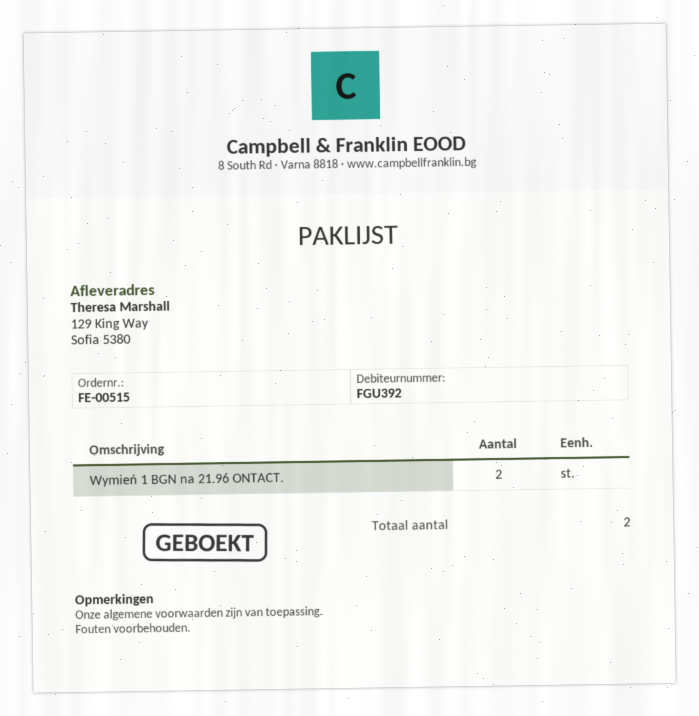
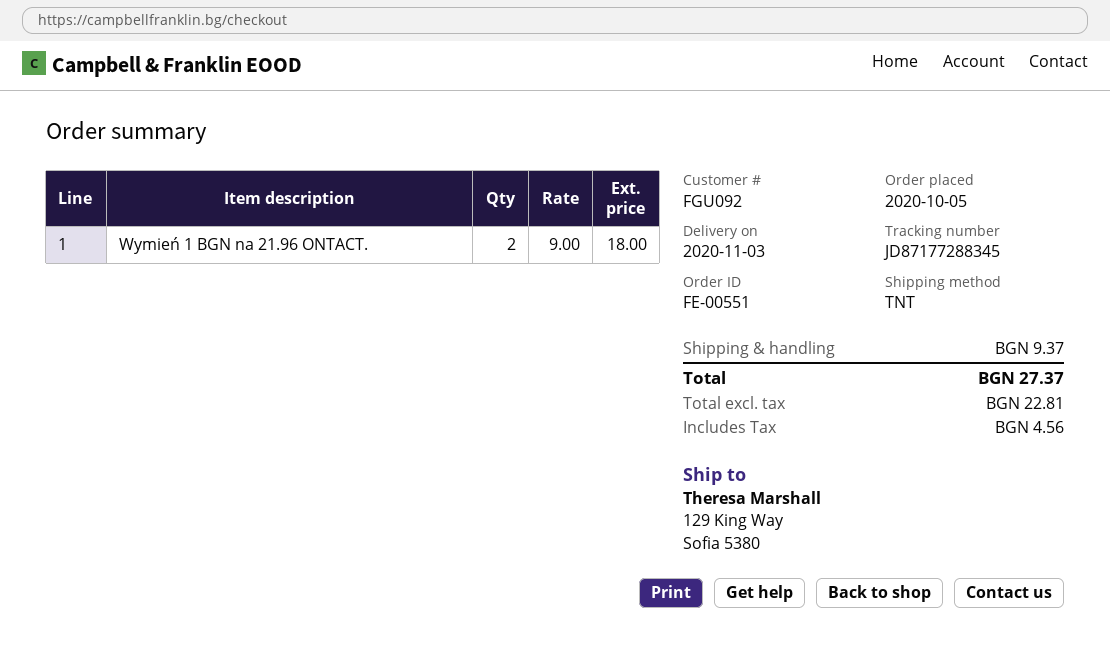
order number: FE-00515 -> FE-00551
customer number: FGU392 -> FGU092

